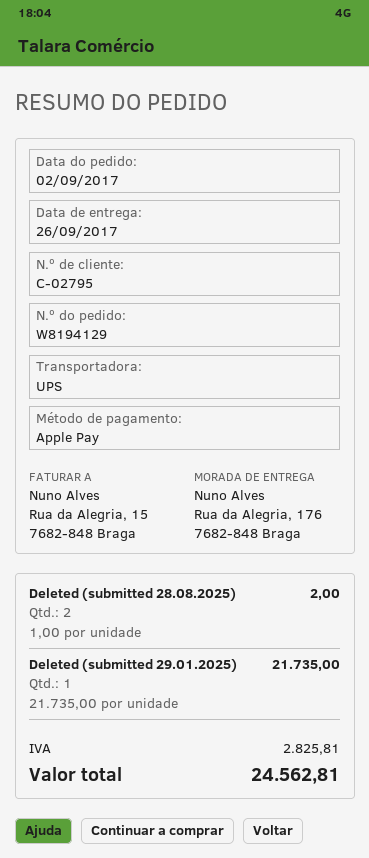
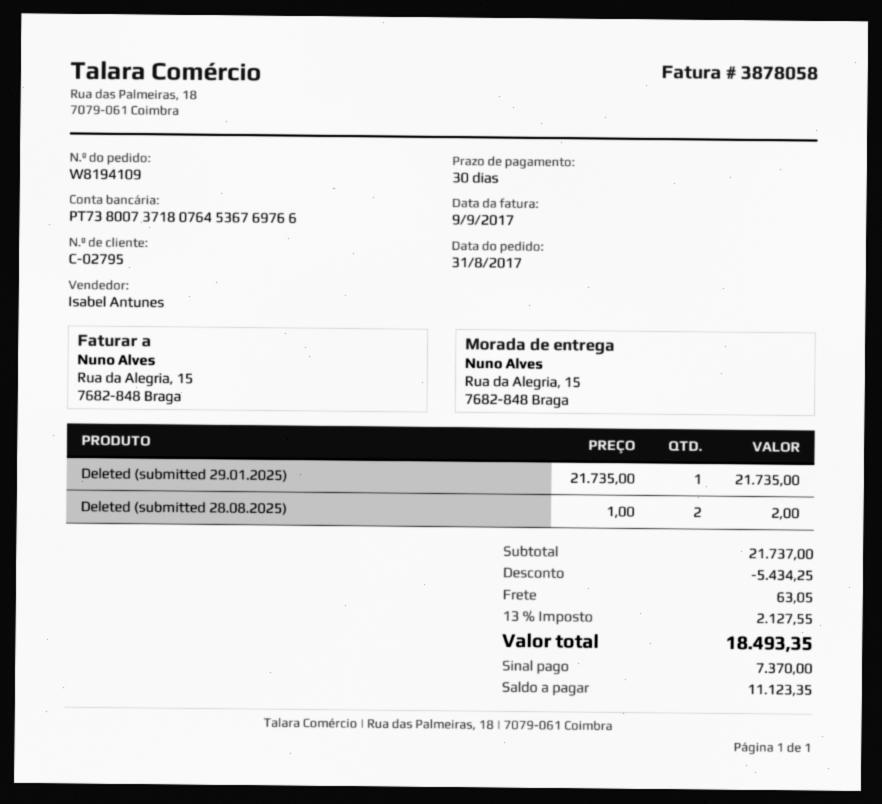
order number: W8194129 -> W8194109
order date: 2017-09-02 -> 2017-08-31
ship to: Rua da Alegria, 176, 7682-848 Braga -> Rua da Alegria, 15, 7682-848 Braga
discount: none -> 5434.25
shipping: none -> 63.05
tax: 2825.81 -> 2127.55
total: 24562.81 -> 18493.35

